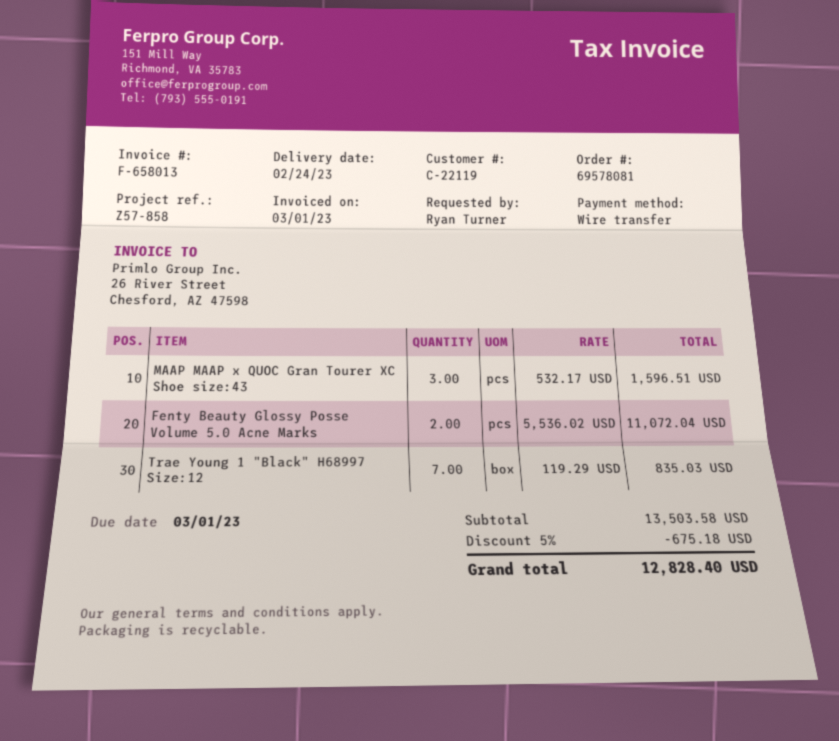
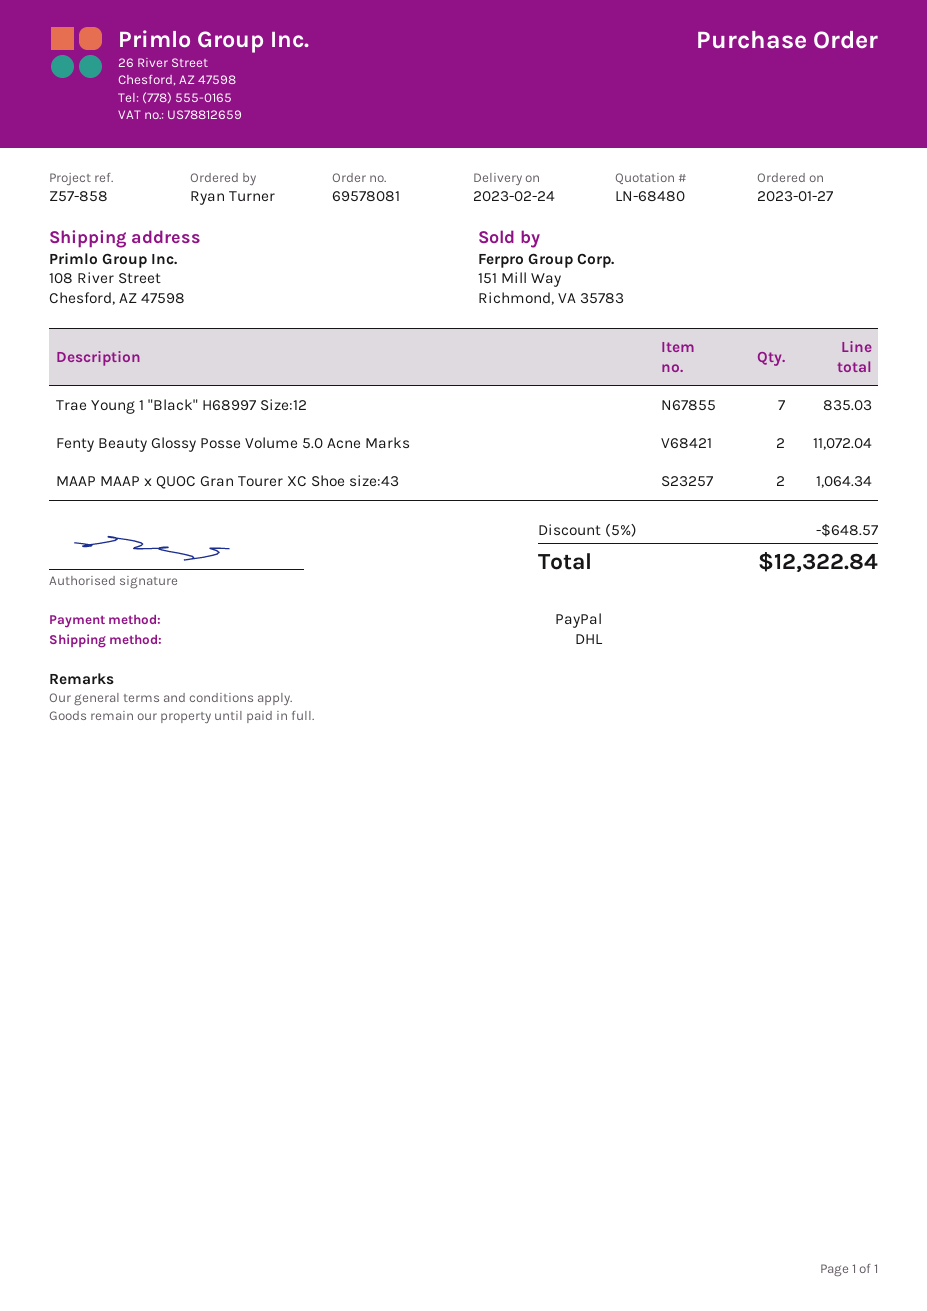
payment method: bank transfer -> PayPal
MAAP MAAP x QUOC Gran Tourer XC Shoe size:43: 3 for 1596.51 -> 2 for 1064.34
discount: 5% = 675.18 -> 5% = 648.57
total: 12828.40 -> 12322.84

